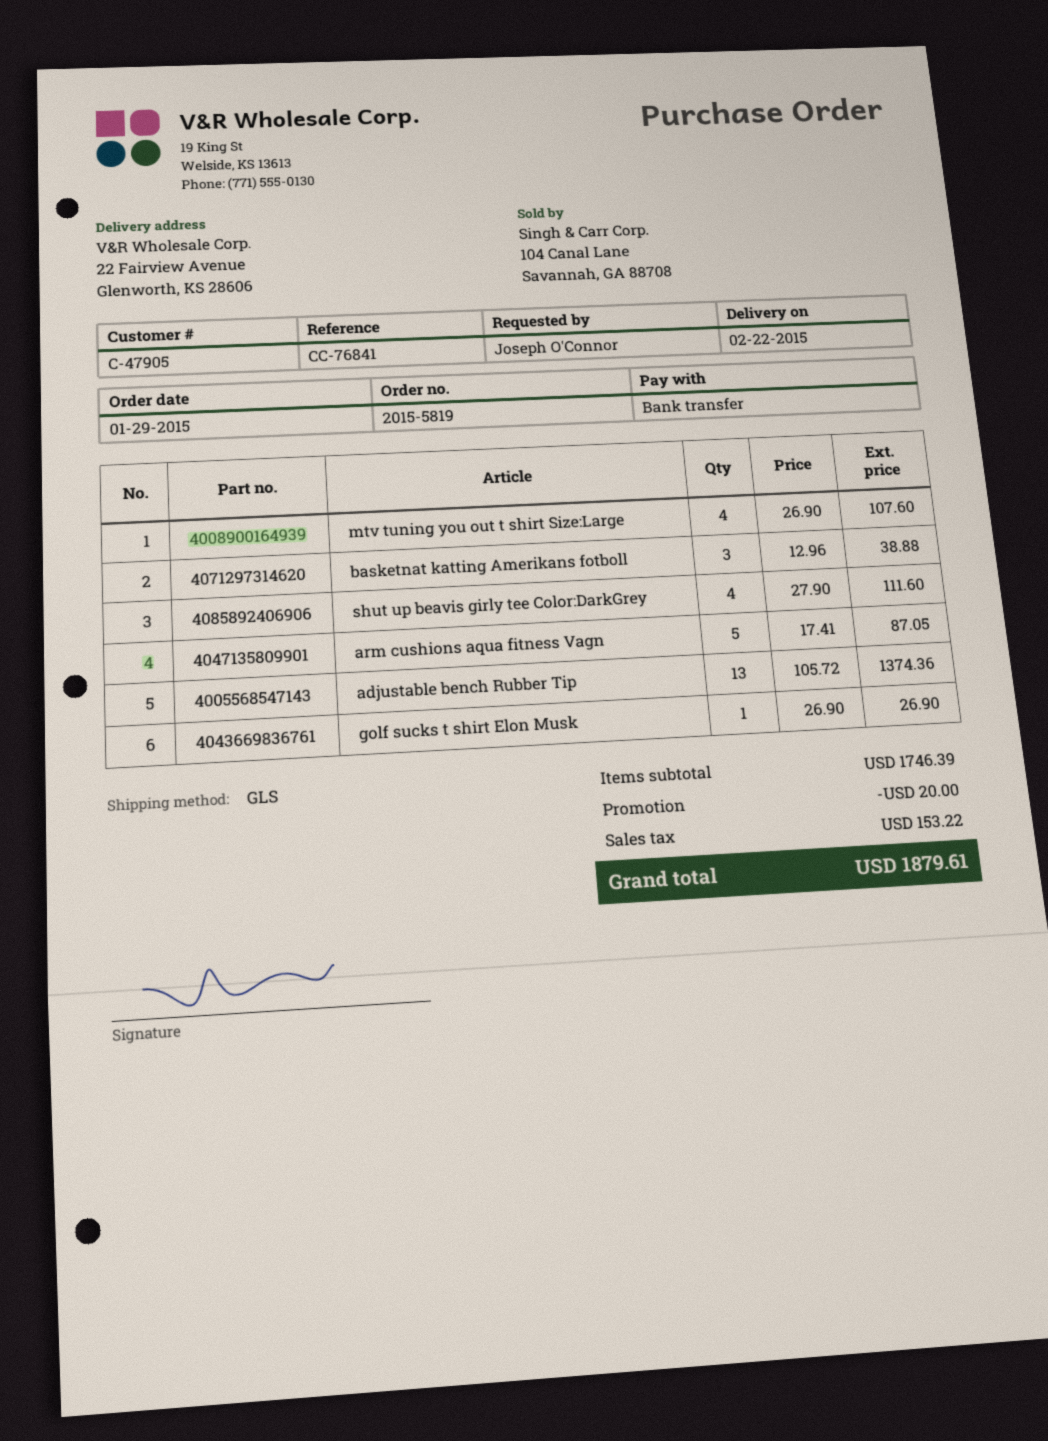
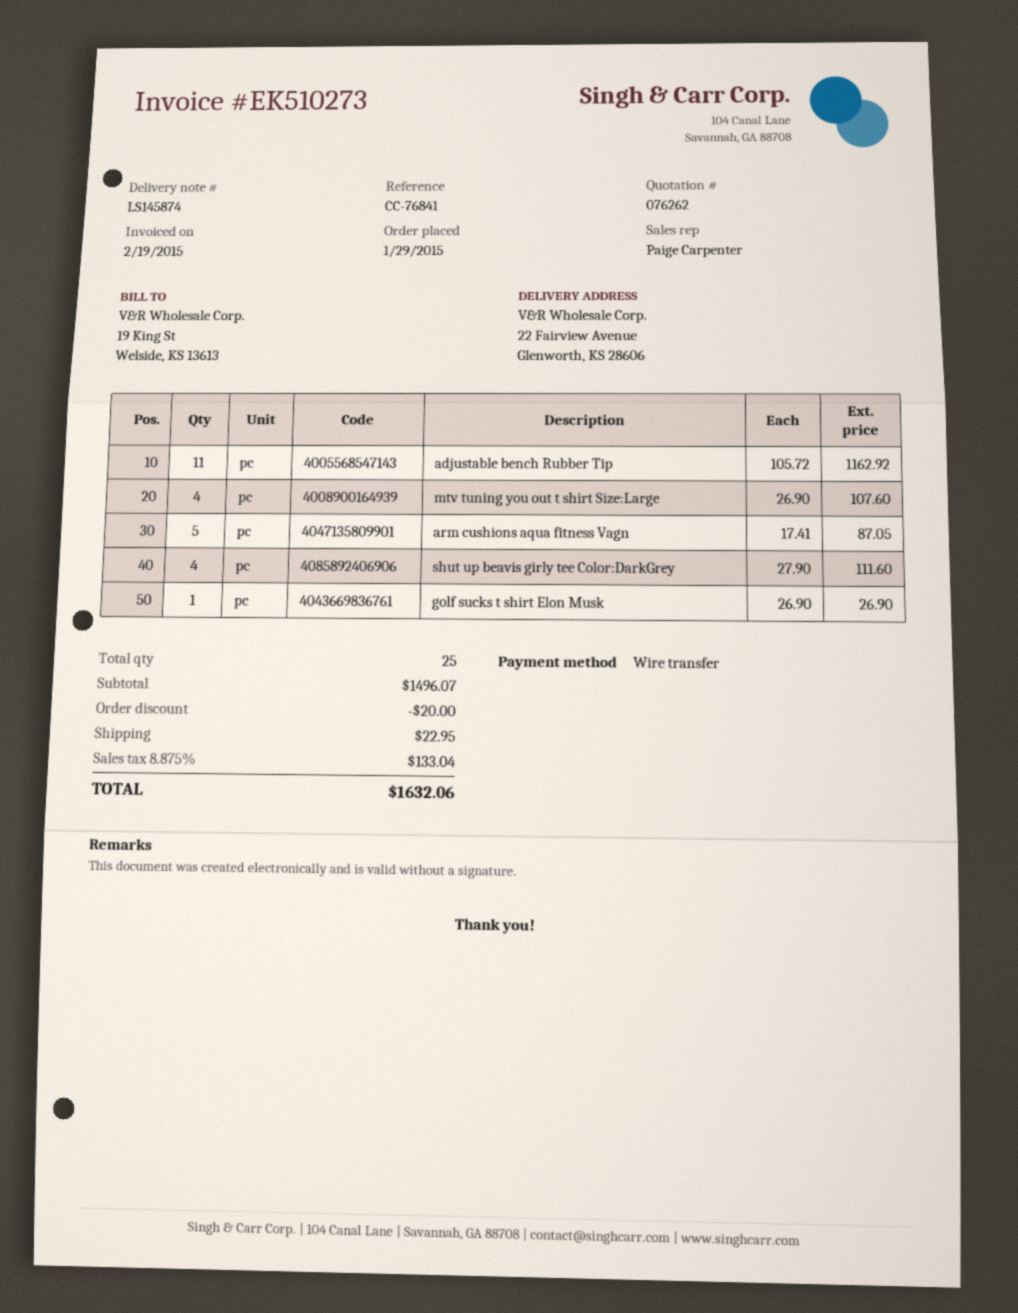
basketnat katting Amerikans fotboll: 3 x 12.96 = 38.88 -> none
adjustable bench Rubber Tip: 13 x 105.72 = 1374.36 -> 11 x 105.72 = 1162.92
subtotal: 1746.39 -> 1496.07
shipping: none -> 22.95
tax: 153.22 -> 133.04
total: 1879.61 -> 1632.06

